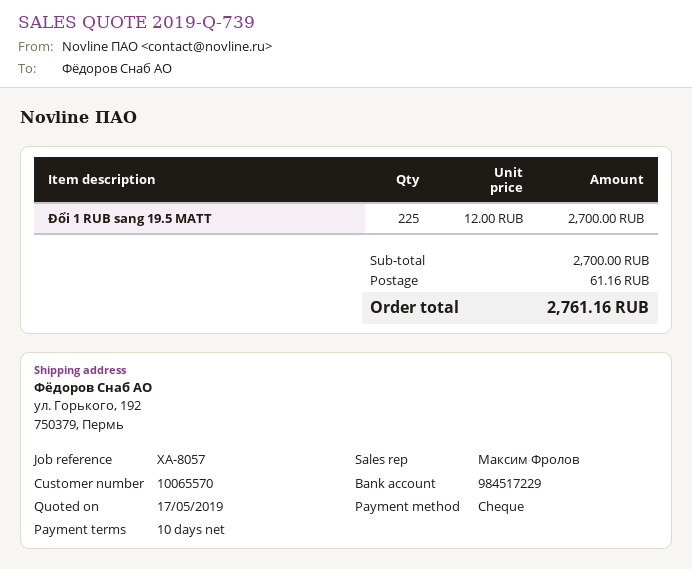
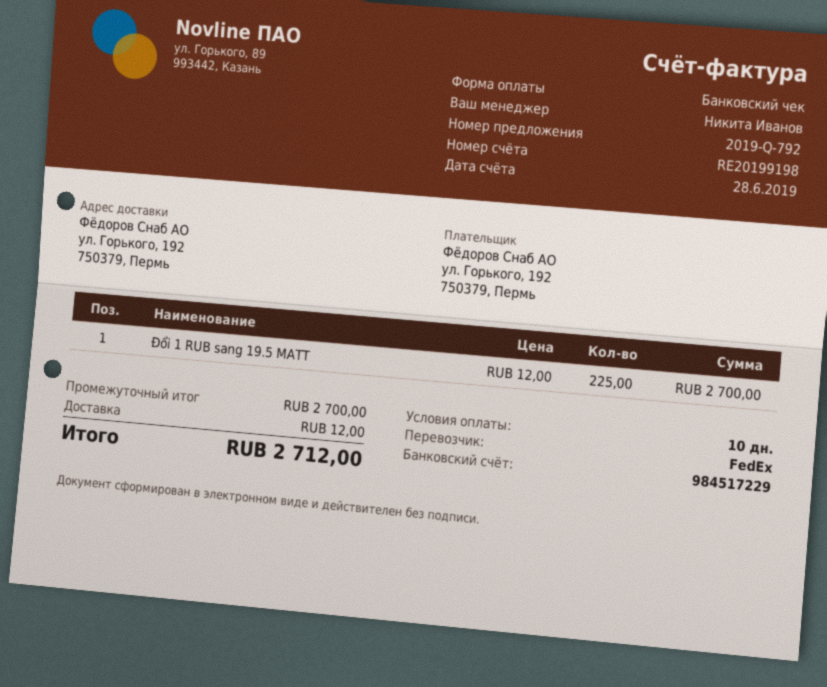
quote number: 2019-Q-739 -> 2019-Q-792
sales rep: Максим Фролов -> Никита Иванов
shipping: 61.16 -> 12.00
total: 2761.16 -> 2712.00

